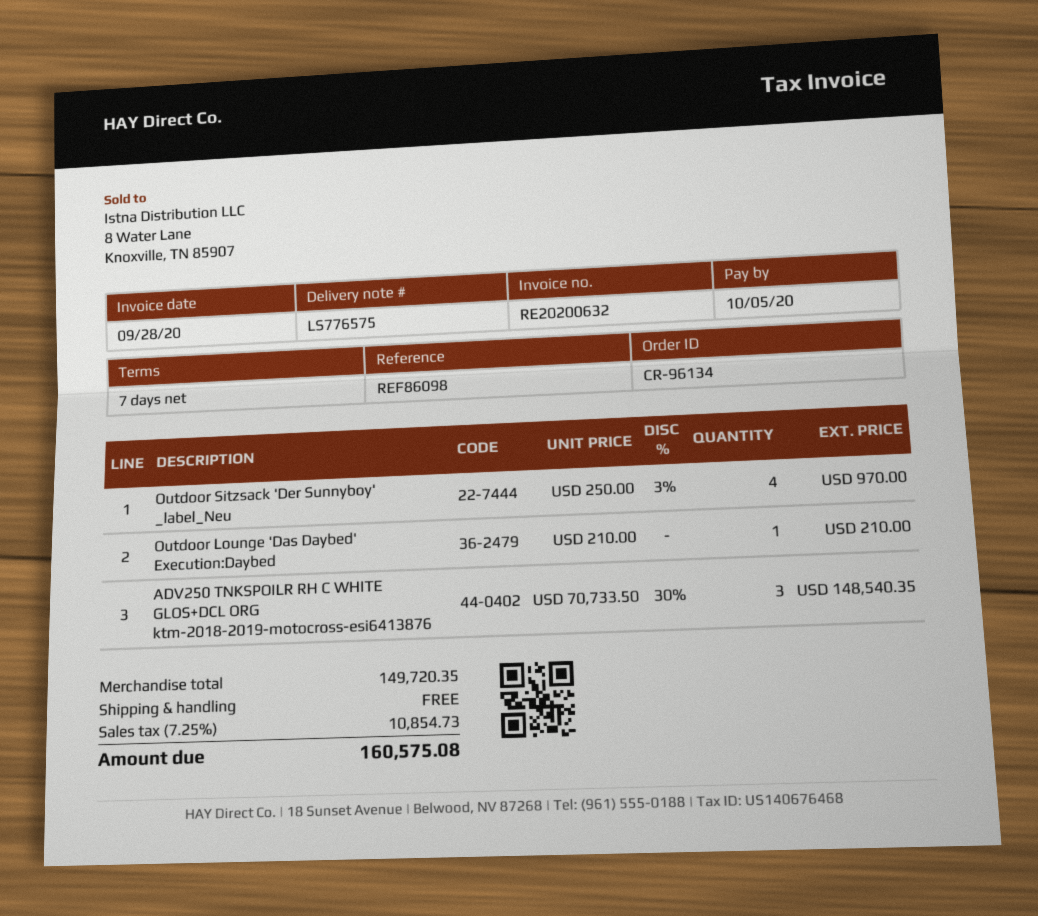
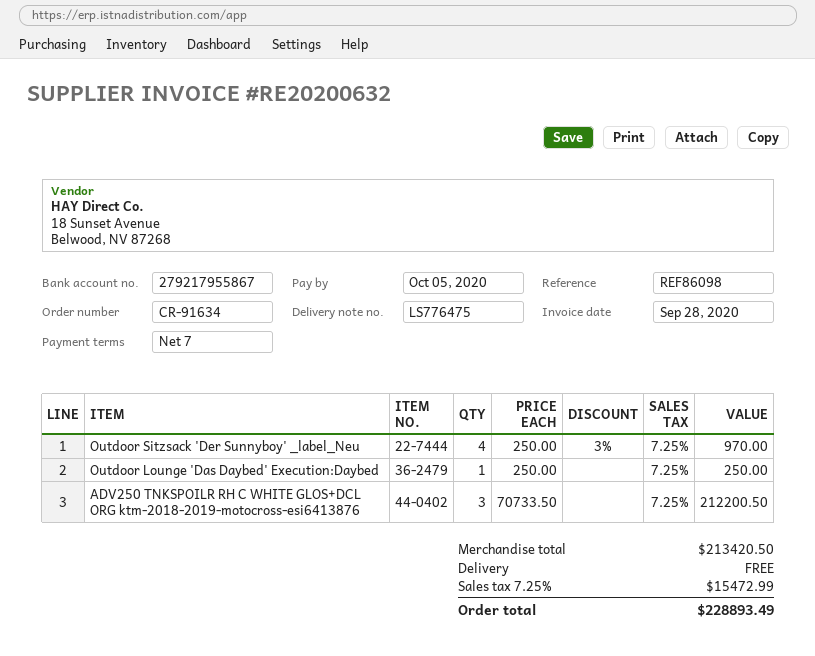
order number: CR-96134 -> CR-91634
delivery note number: LS776575 -> LS776475
Outdoor Lounge 'Das Daybed' Execution:Daybed: 1 x 210.00 = 210.00 -> 1 x 250.00 = 250.00
ADV250 TNKSPOILR RH C WHITE GLOS+DCL ORG ktm-2018-2019-motocross-esi6413876: 3 x 70733.50 - 30% = 148540.35 -> 3 x 70733.50 = 212200.50
subtotal: 149720.35 -> 213420.50
tax: 7.25% = 10854.73 -> 7.25% = 15472.99
total: 160575.08 -> 228893.49

